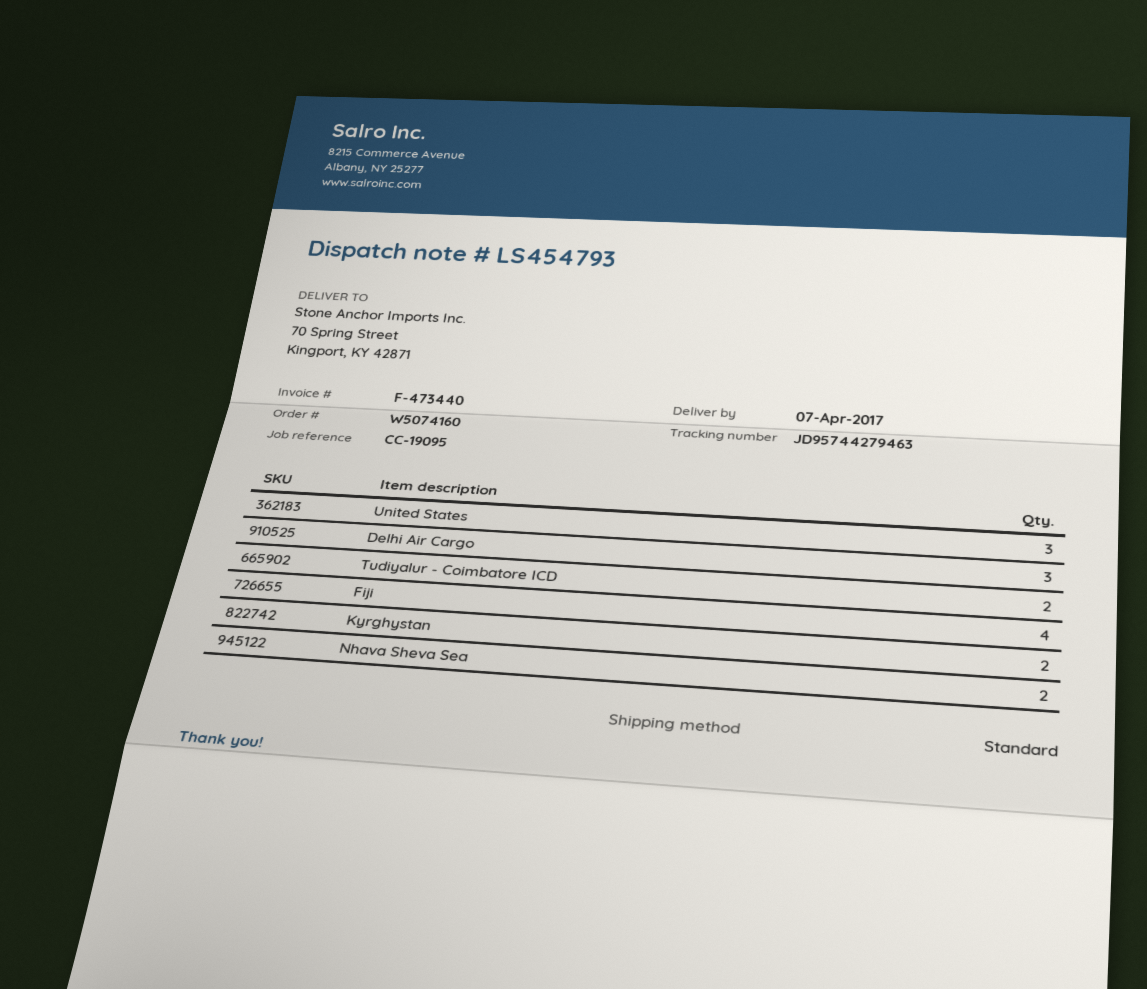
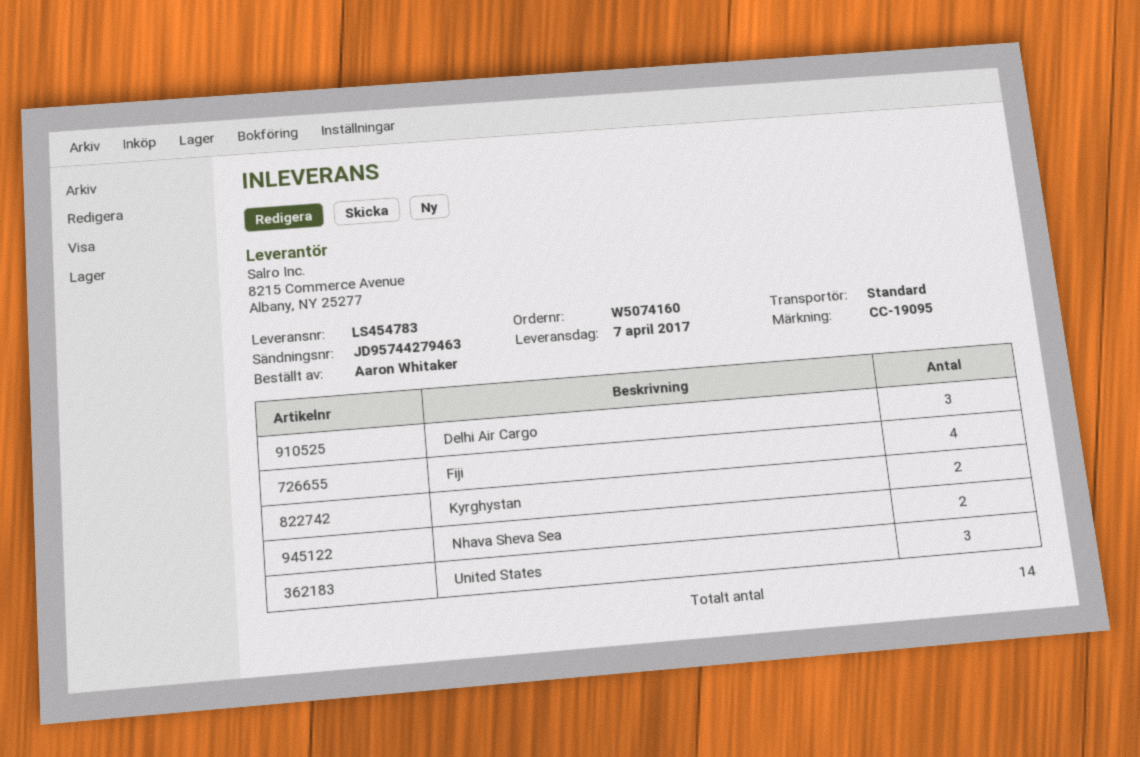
delivery note number: LS454793 -> LS454783
Tudiyalur - Coimbatore ICD: 2 -> none

